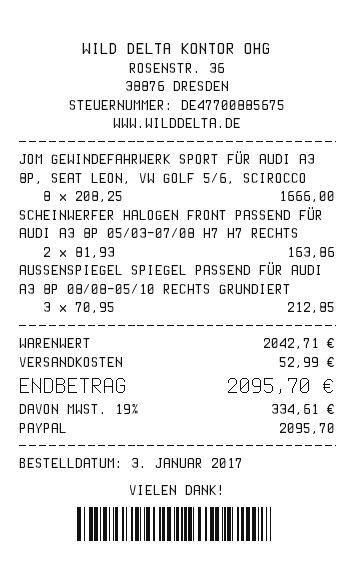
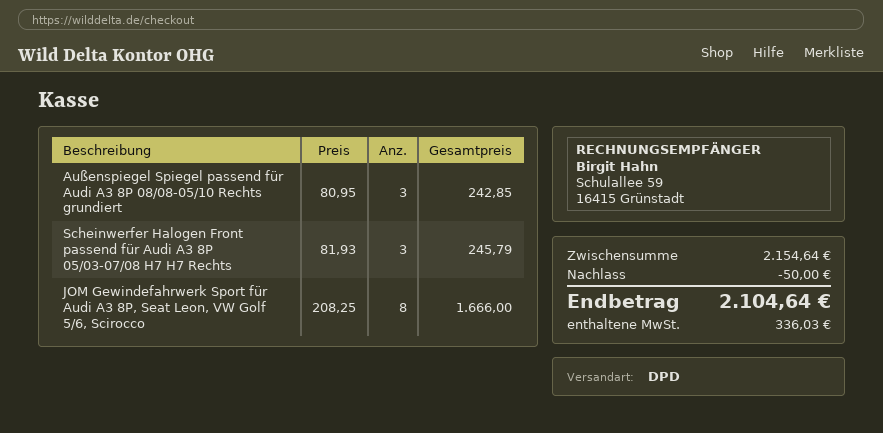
SCHEINWERFER HALOGEN FRONT PASSEND FÜR AUDI A3 8P 05/03-07/08 H7 H7 RECHTS: 2 x 81.93 = 163.86 -> 3 x 81.93 = 245.79
AUSSENSPIEGEL SPIEGEL PASSEND FÜR AUDI A3 8P 08/08-05/10 RECHTS GRUNDIERT: 3 x 70.95 = 212.85 -> 3 x 80.95 = 242.85
subtotal: 2042.71 -> 2154.64
discount: none -> 50.00
shipping: 52.99 -> none
tax: 334.61 -> 336.03
total: 2095.70 -> 2104.64

